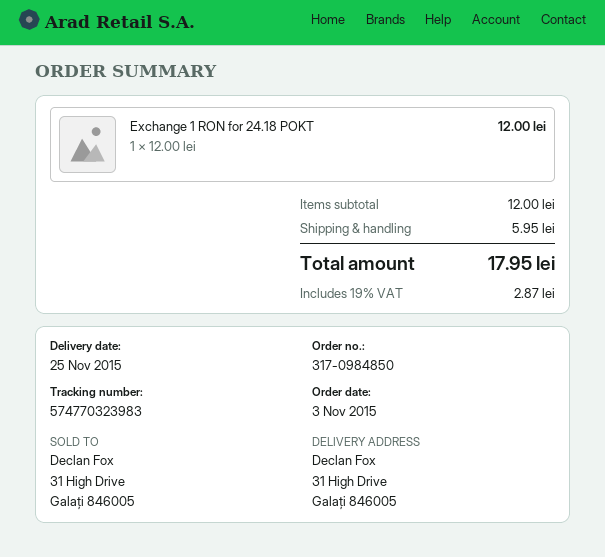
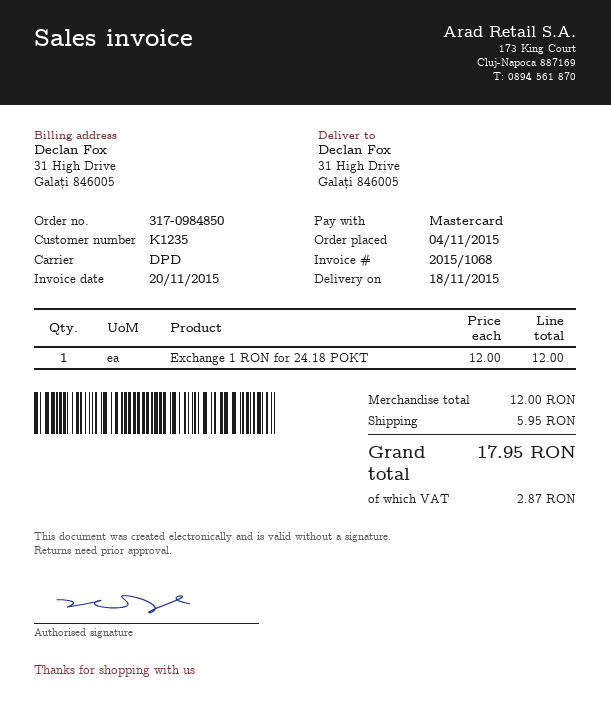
order date: 2015-11-03 -> 2015-11-04
delivery date: 2015-11-25 -> 2015-11-18

